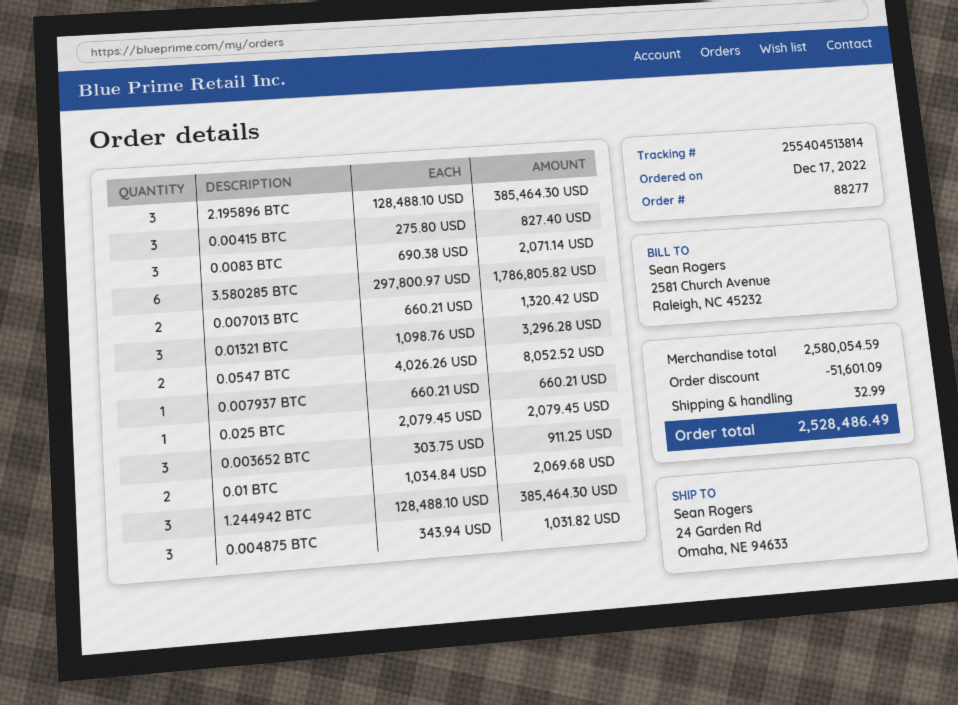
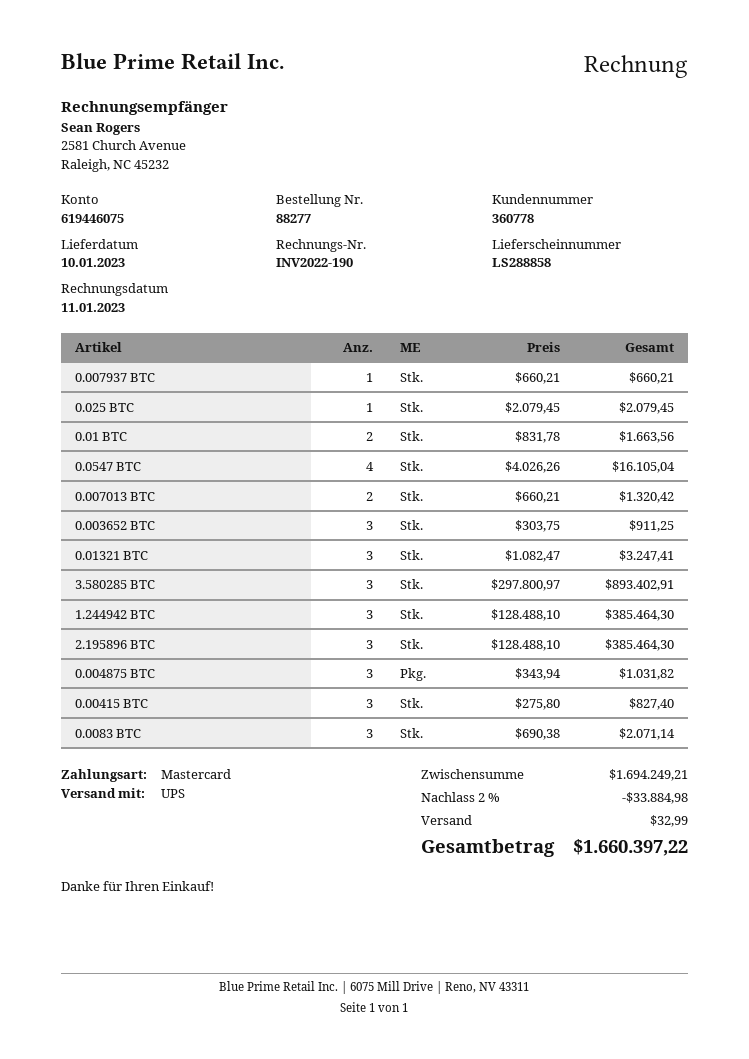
3.580285 BTC: 6 x 297800.97 = 1786805.82 -> 3 x 297800.97 = 893402.91
0.01321 BTC: 3 x 1098.76 = 3296.28 -> 3 x 1082.47 = 3247.41
0.0547 BTC: 2 x 4026.26 = 8052.52 -> 4 x 4026.26 = 16105.04
0.01 BTC: 2 x 1034.84 = 2069.68 -> 2 x 831.78 = 1663.56
subtotal: 2580054.59 -> 1694249.21
discount: 51601.09 -> 33884.98
total: 2528486.49 -> 1660397.22

